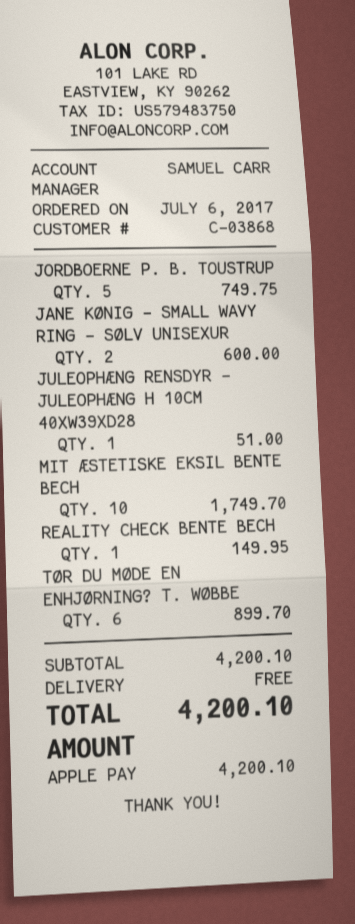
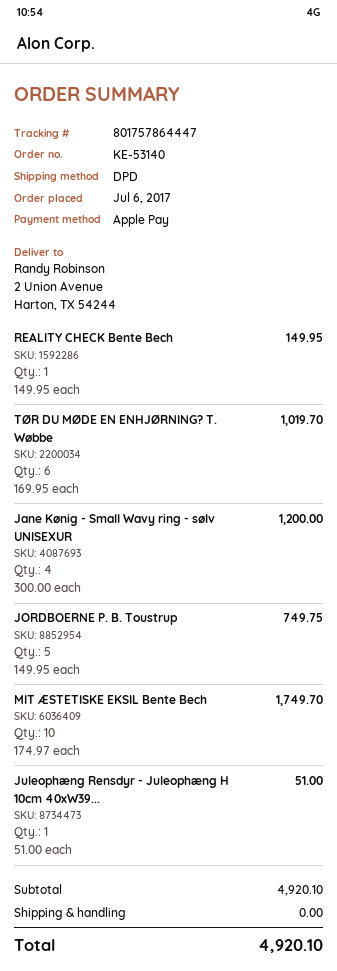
JANE KØNIG - SMALL WAVY RING - SØLV UNISEXUR: 2 for 600.00 -> 4 for 1200.00
TØR DU MØDE EN ENHJØRNING? T. WØBBE: 6 for 899.70 -> 6 for 1019.70
subtotal: 4200.10 -> 4920.10
total: 4200.10 -> 4920.10

